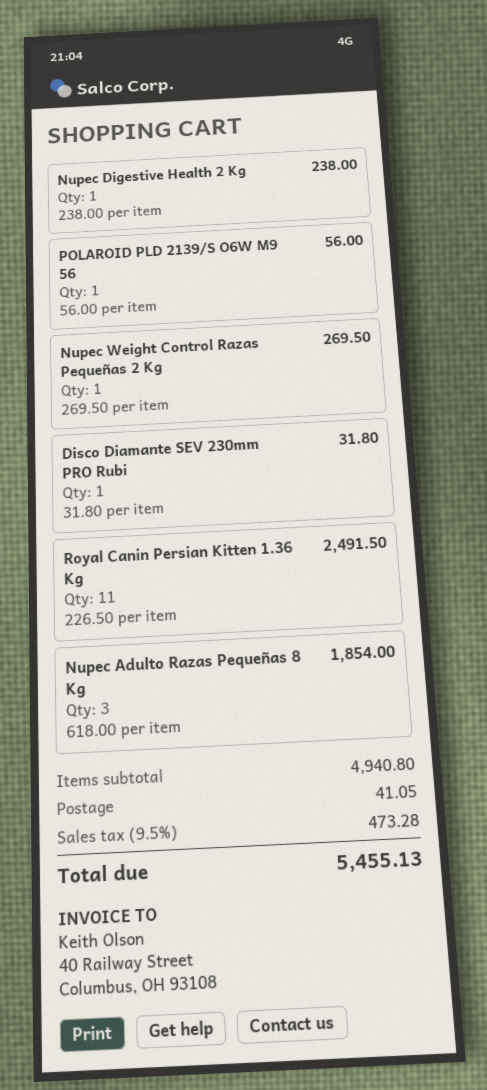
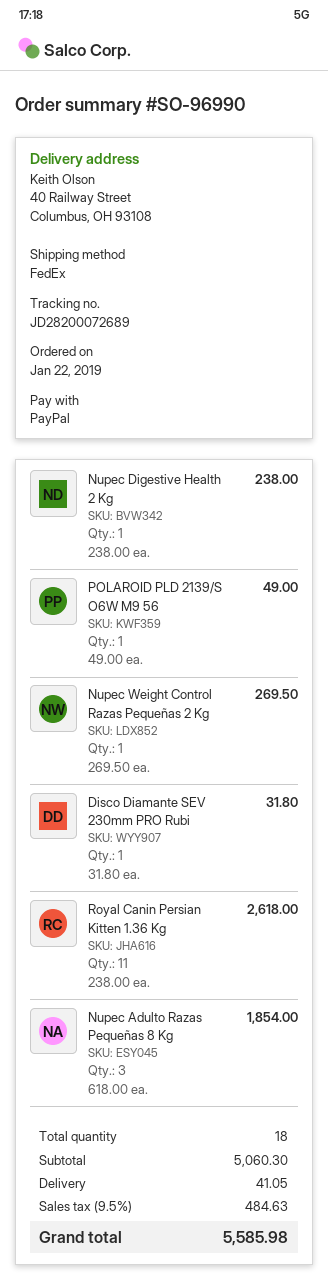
POLAROID PLD 2139/S O6W M9 56: 1 x 56.00 = 56.00 -> 1 x 49.00 = 49.00
Royal Canin Persian Kitten 1.36 Kg: 11 x 226.50 = 2491.50 -> 11 x 238.00 = 2618.00
subtotal: 4940.80 -> 5060.30
tax: 9.5% = 473.28 -> 9.5% = 484.63
total: 5455.13 -> 5585.98

